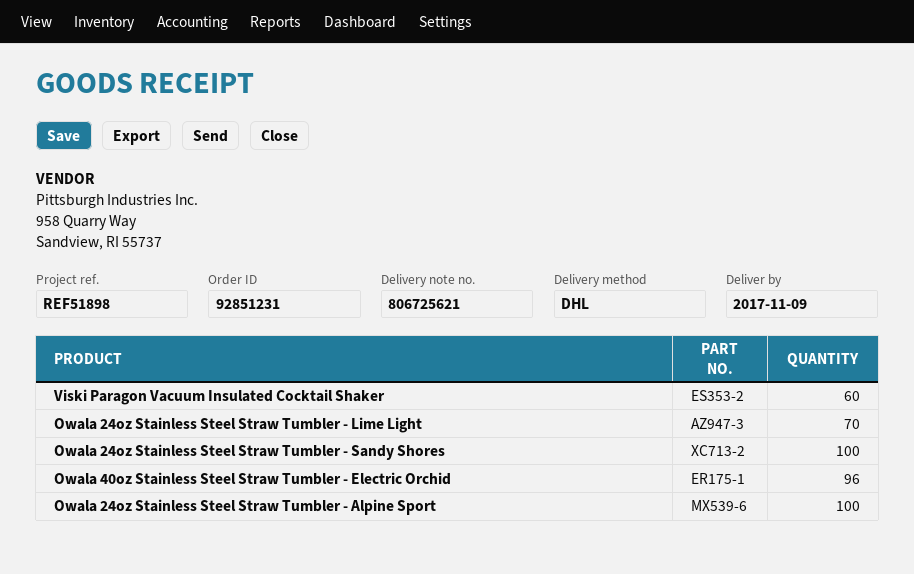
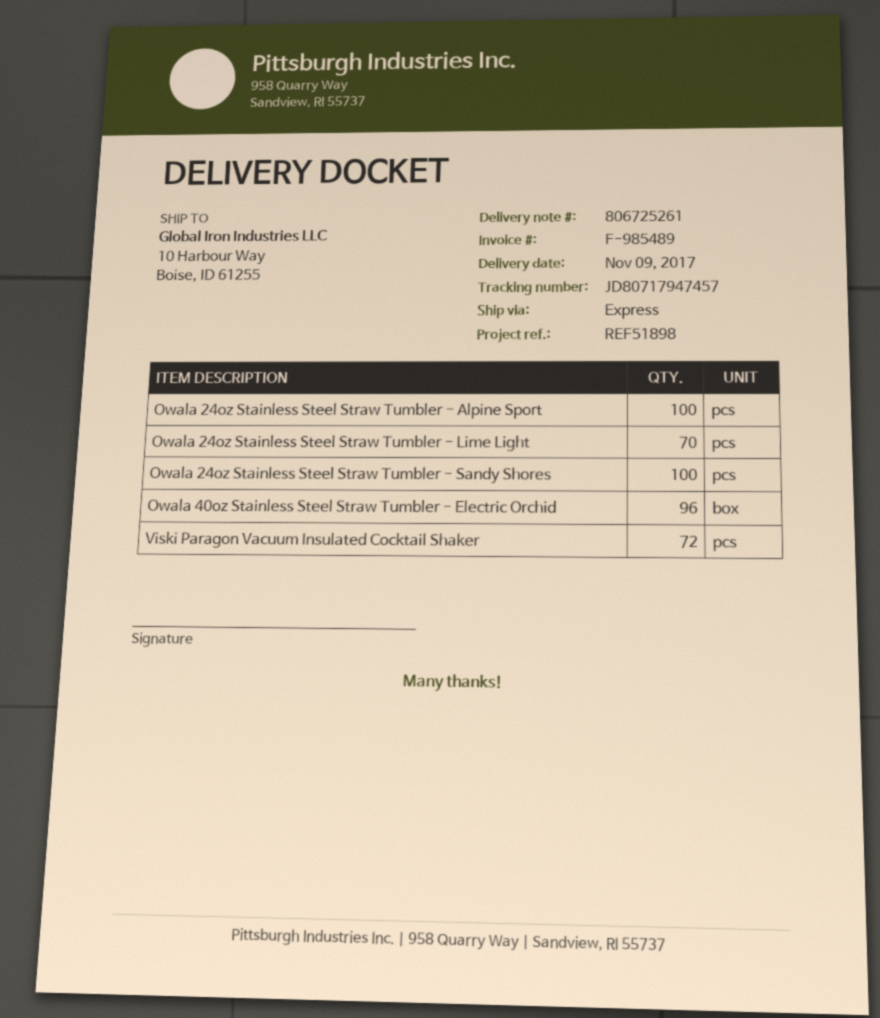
delivery note number: 806725621 -> 806725261
shipping method: DHL -> express
Viski Paragon Vacuum Insulated Cocktail Shaker: 60 -> 72

